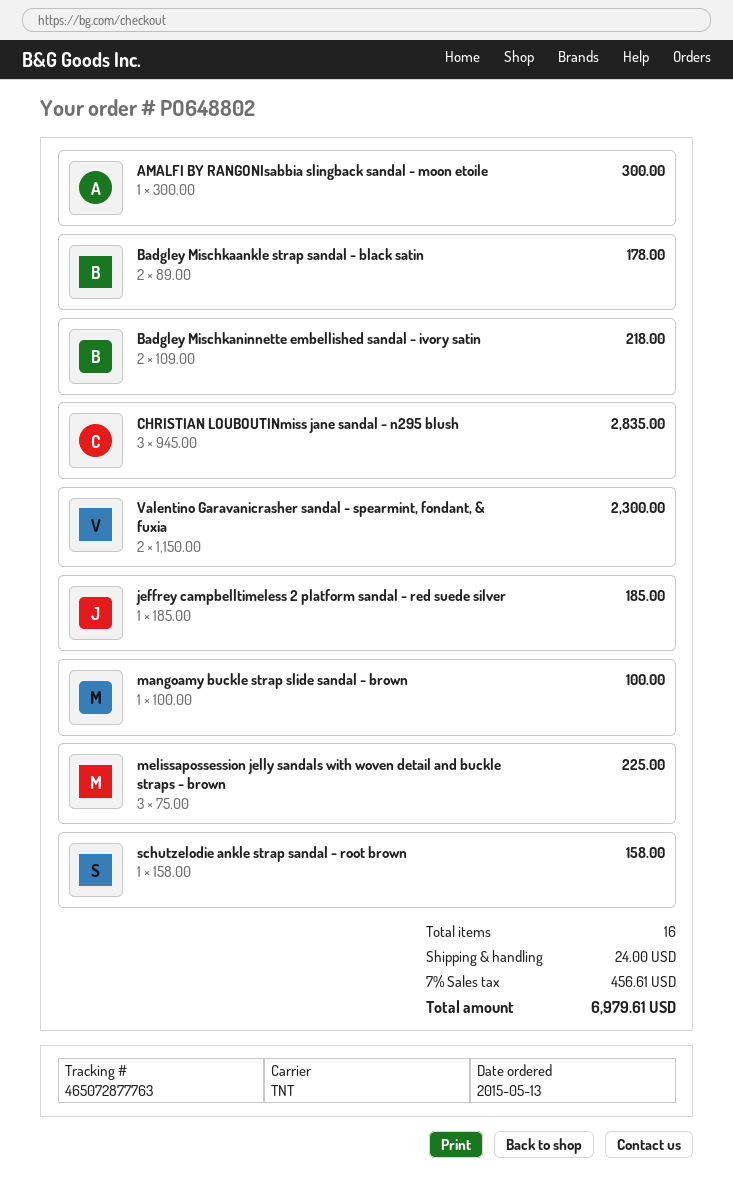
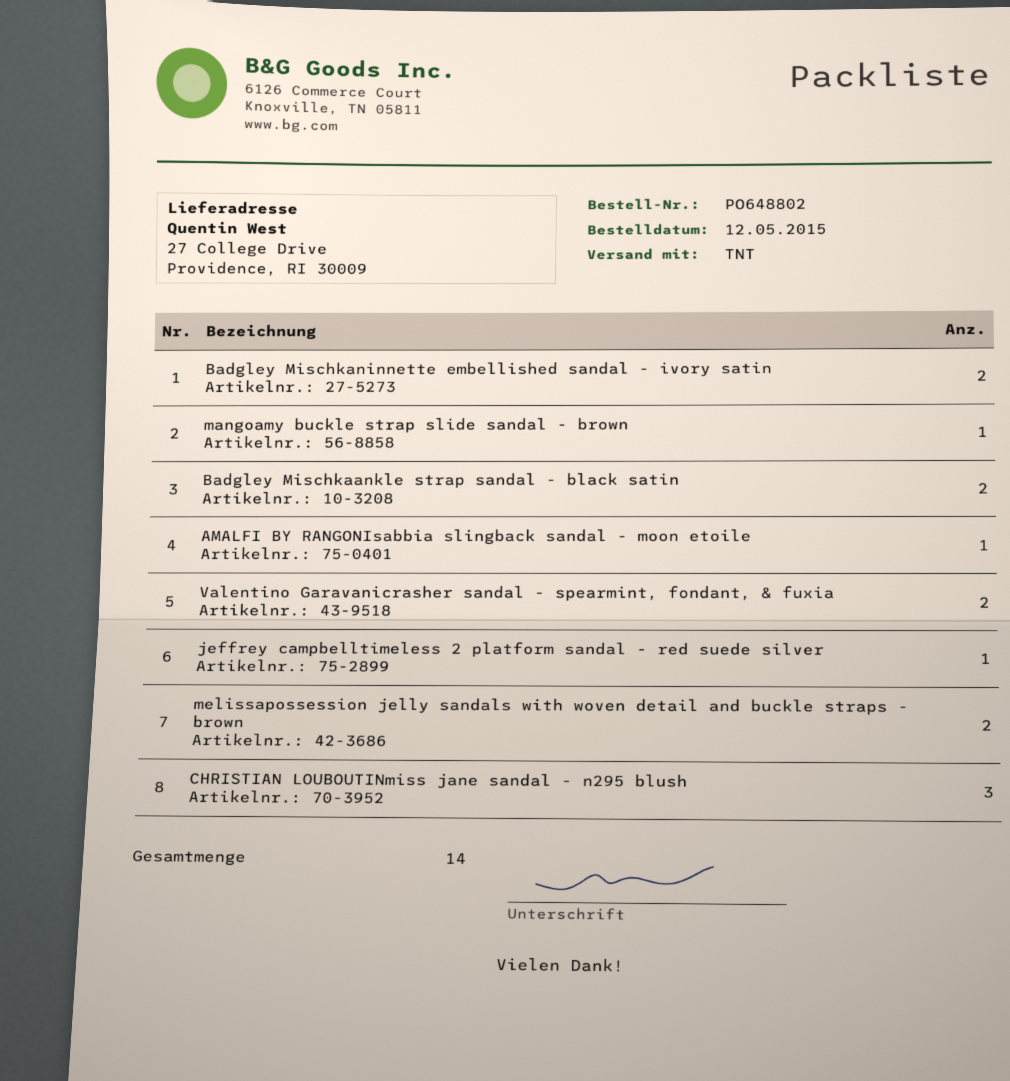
order date: 2015-05-13 -> 2015-05-12
melissapossession jelly sandals with woven detail and buckle straps - brown: 3 -> 2
schutzelodie ankle strap sandal - root brown: 1 -> none
total quantity: 16 -> 14

